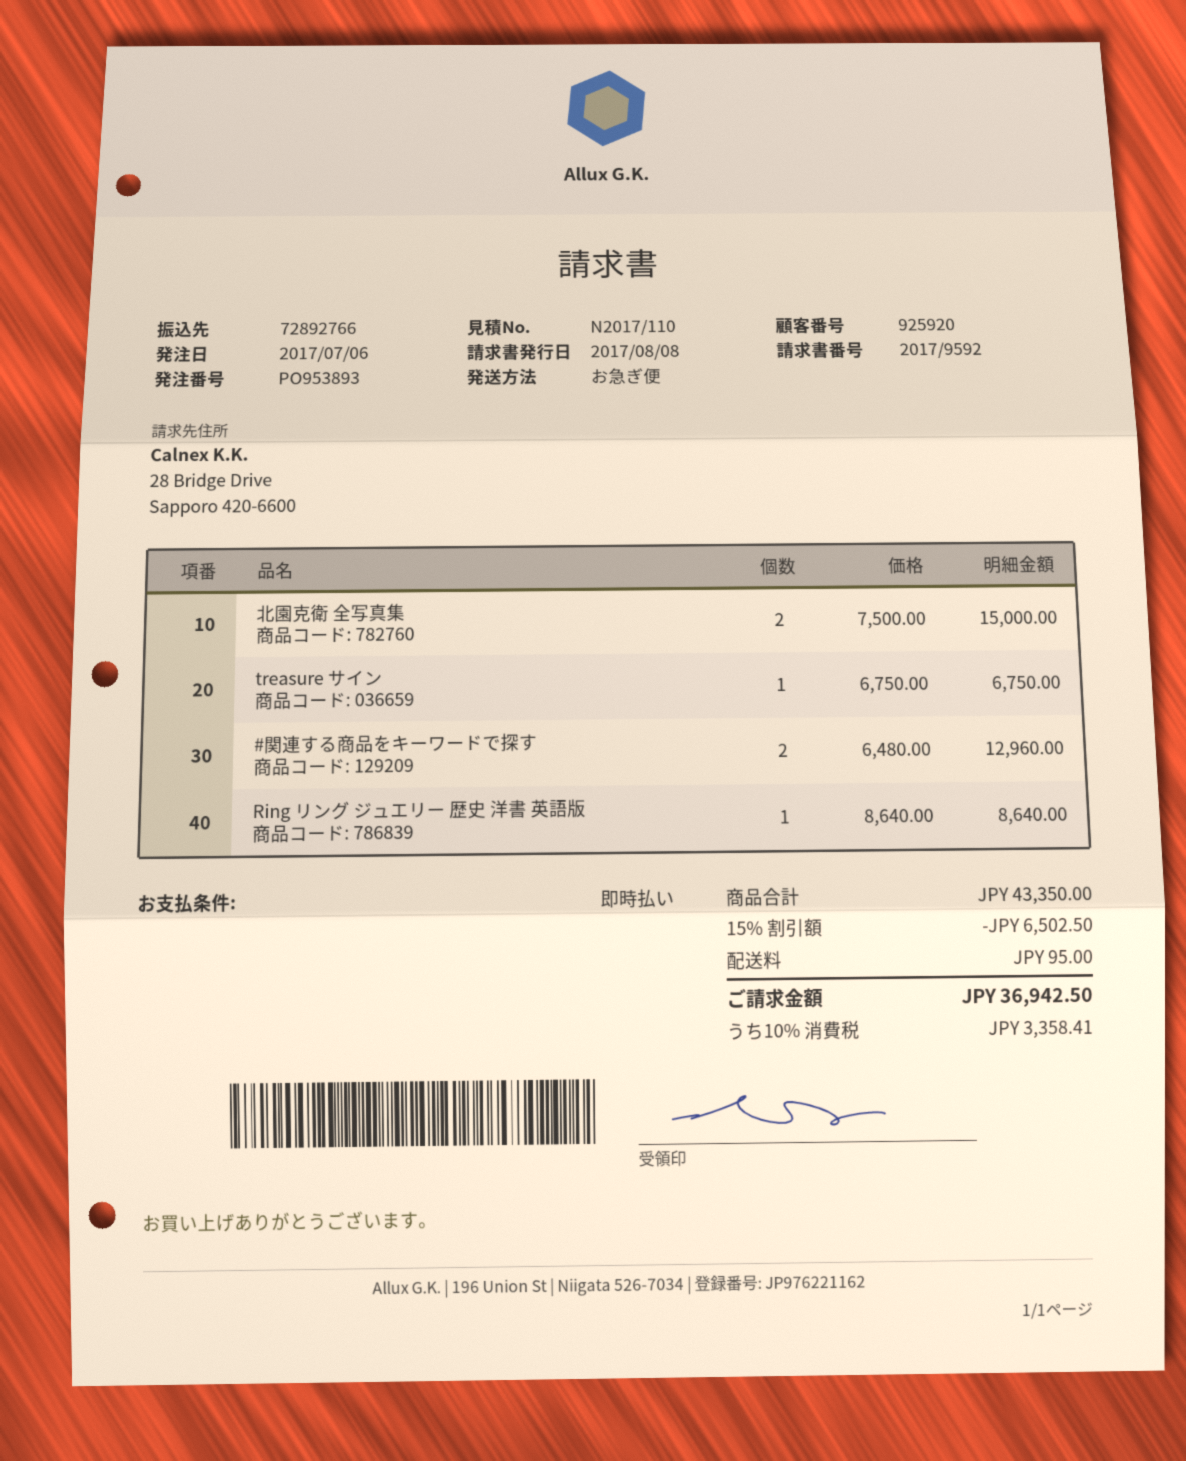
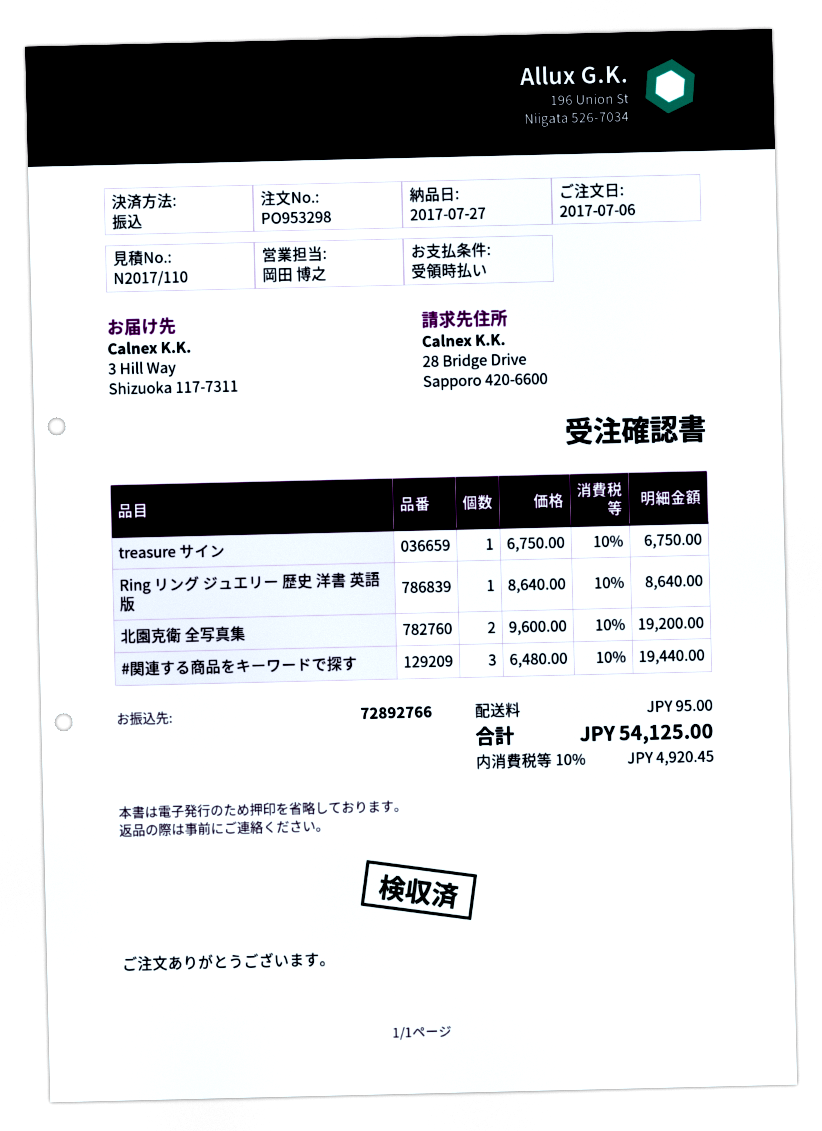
order number: PO953893 -> PO953298
北園克衛 全写真集: 2 x 7500.00 = 15000.00 -> 2 x 9600.00 = 19200.00
#関連する商品をキーワードで探す: 2 x 6480.00 = 12960.00 -> 3 x 6480.00 = 19440.00
discount: 15% = 6502.50 -> none
tax: 10% = 3358.41 -> 10% = 4920.45
total: 36942.50 -> 54125.00

